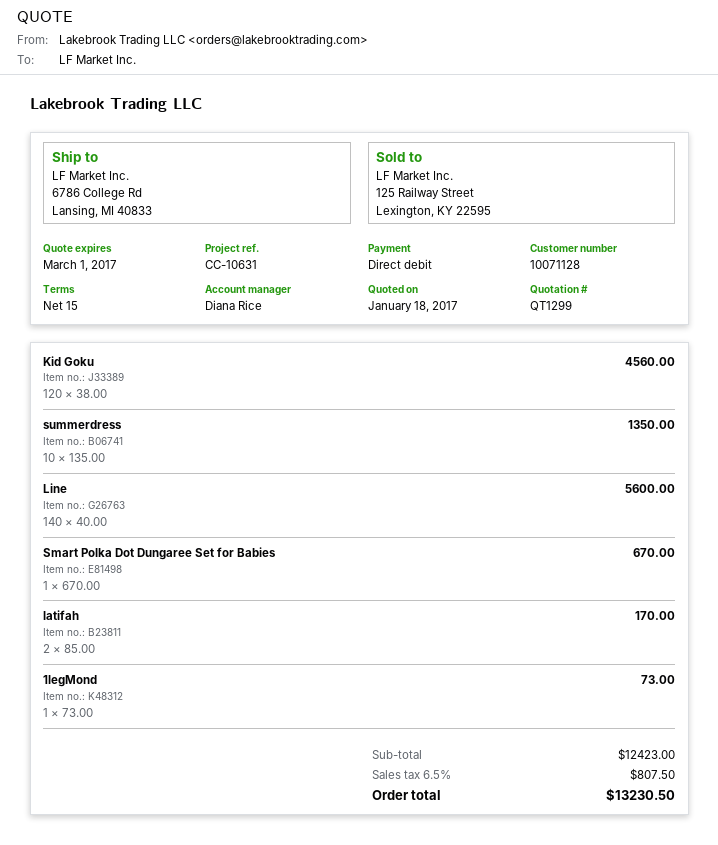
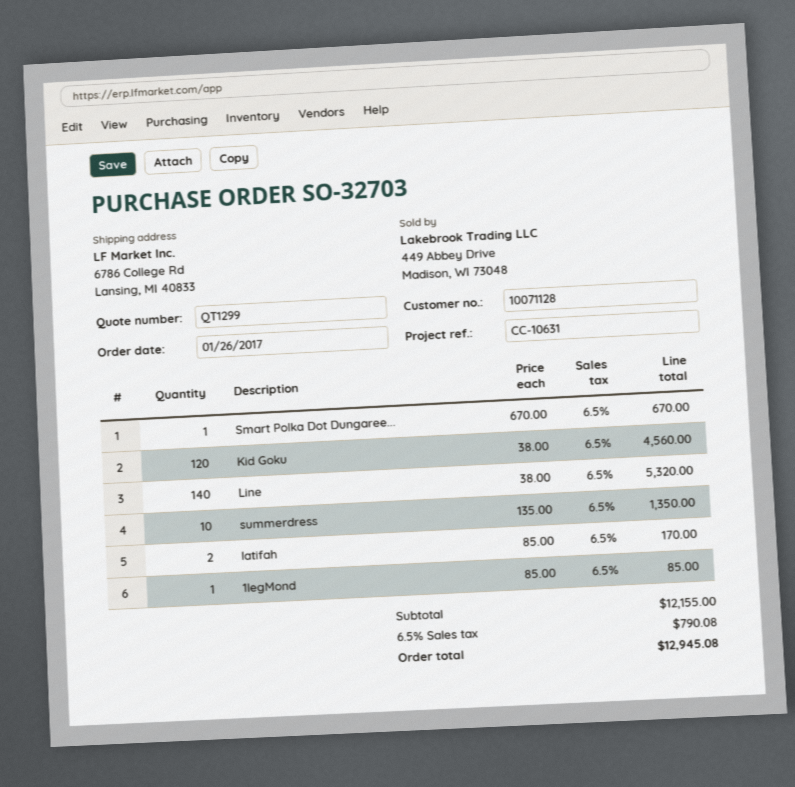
Line: 140 x 40.00 = 5600.00 -> 140 x 38.00 = 5320.00
1legMond: 1 x 73.00 = 73.00 -> 1 x 85.00 = 85.00
subtotal: 12423.00 -> 12155.00
tax: 6.5% = 807.50 -> 6.5% = 790.08
total: 13230.50 -> 12945.08

